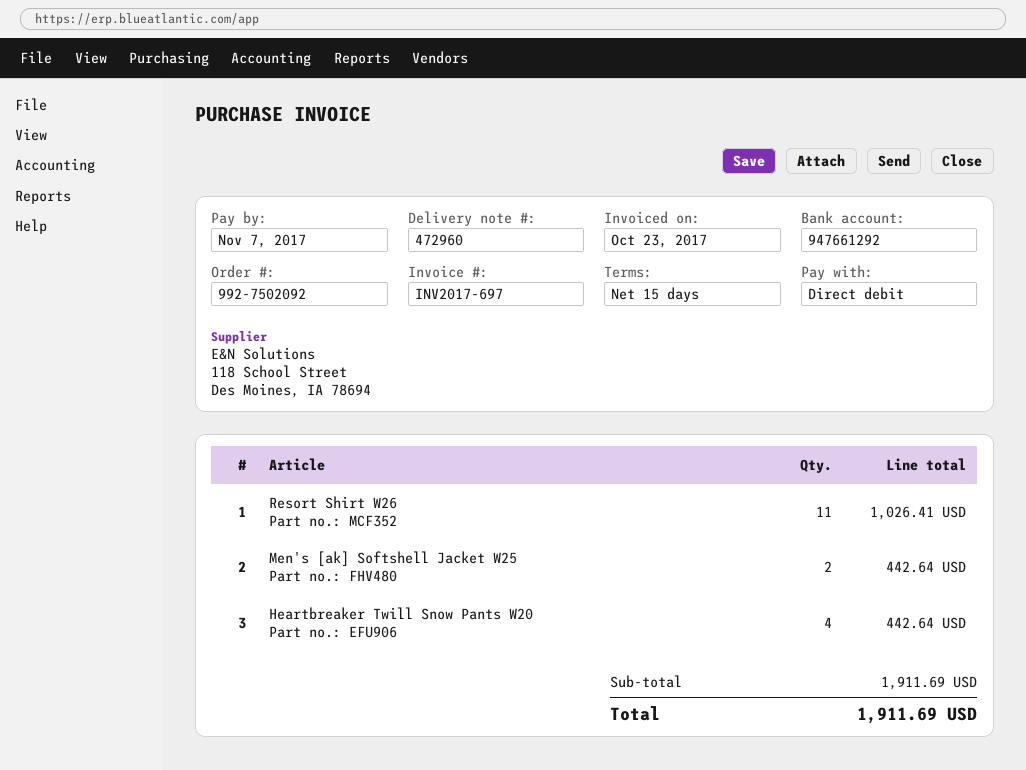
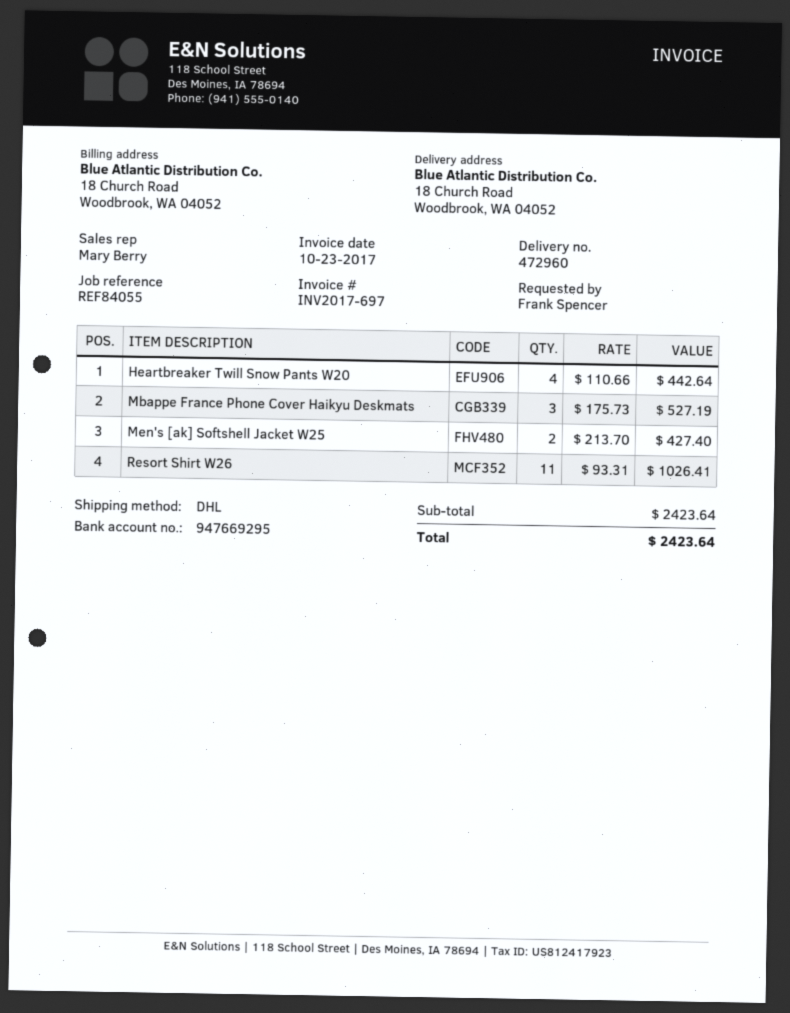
bank account: 947661292 -> 947669295
Men's [ak] Softshell Jacket W25: 2 for 442.64 -> 2 for 427.40
Mbappe France Phone Cover Haikyu Deskmats: none -> 3 for 527.19
subtotal: 1911.69 -> 2423.64
total: 1911.69 -> 2423.64

